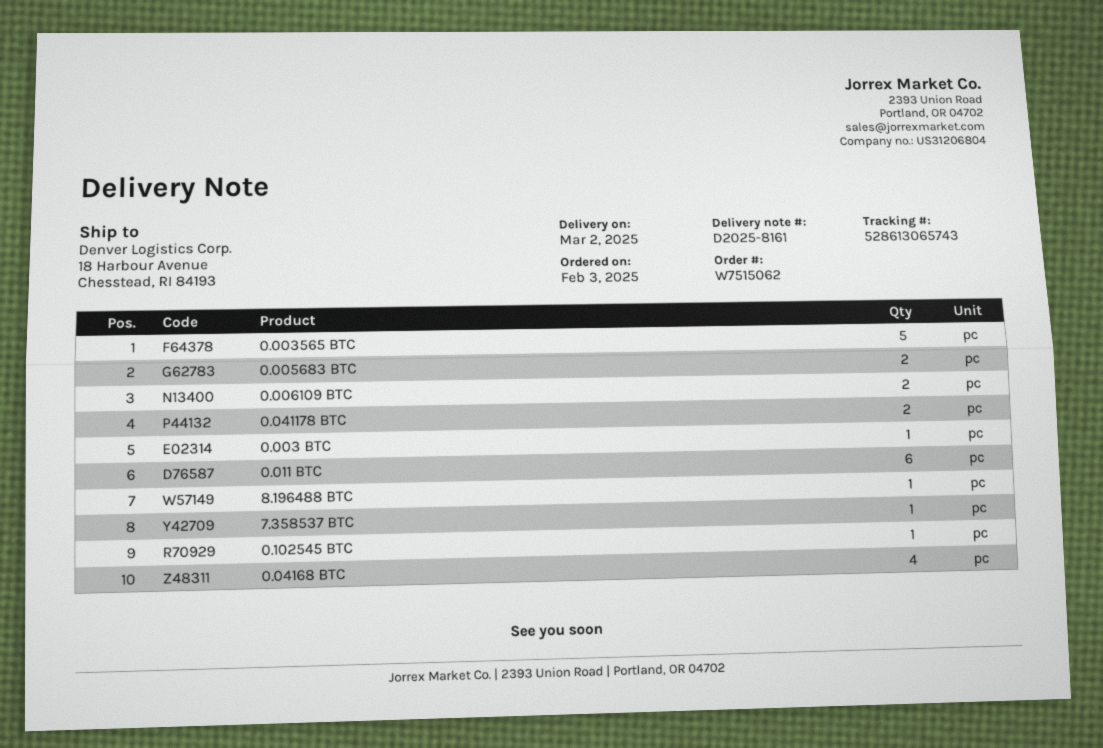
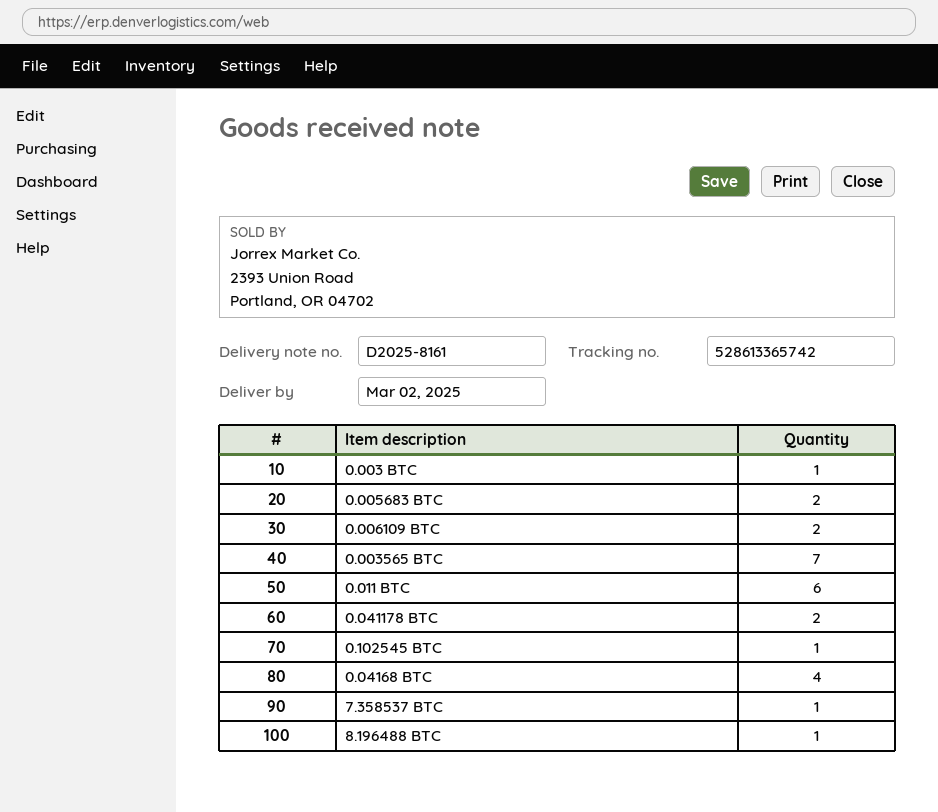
tracking number: 528613065743 -> 528613365742
0.003565 BTC: 5 -> 7

